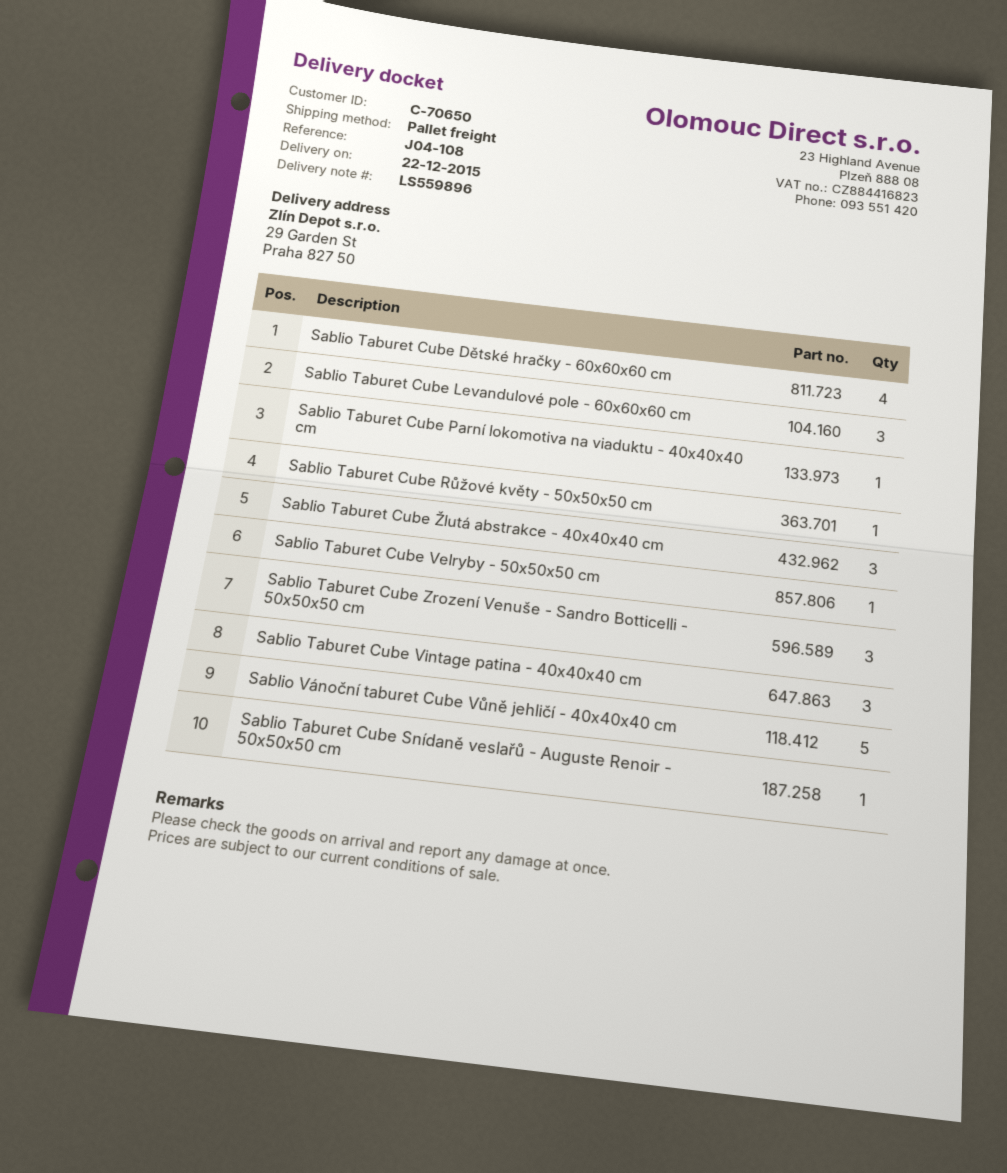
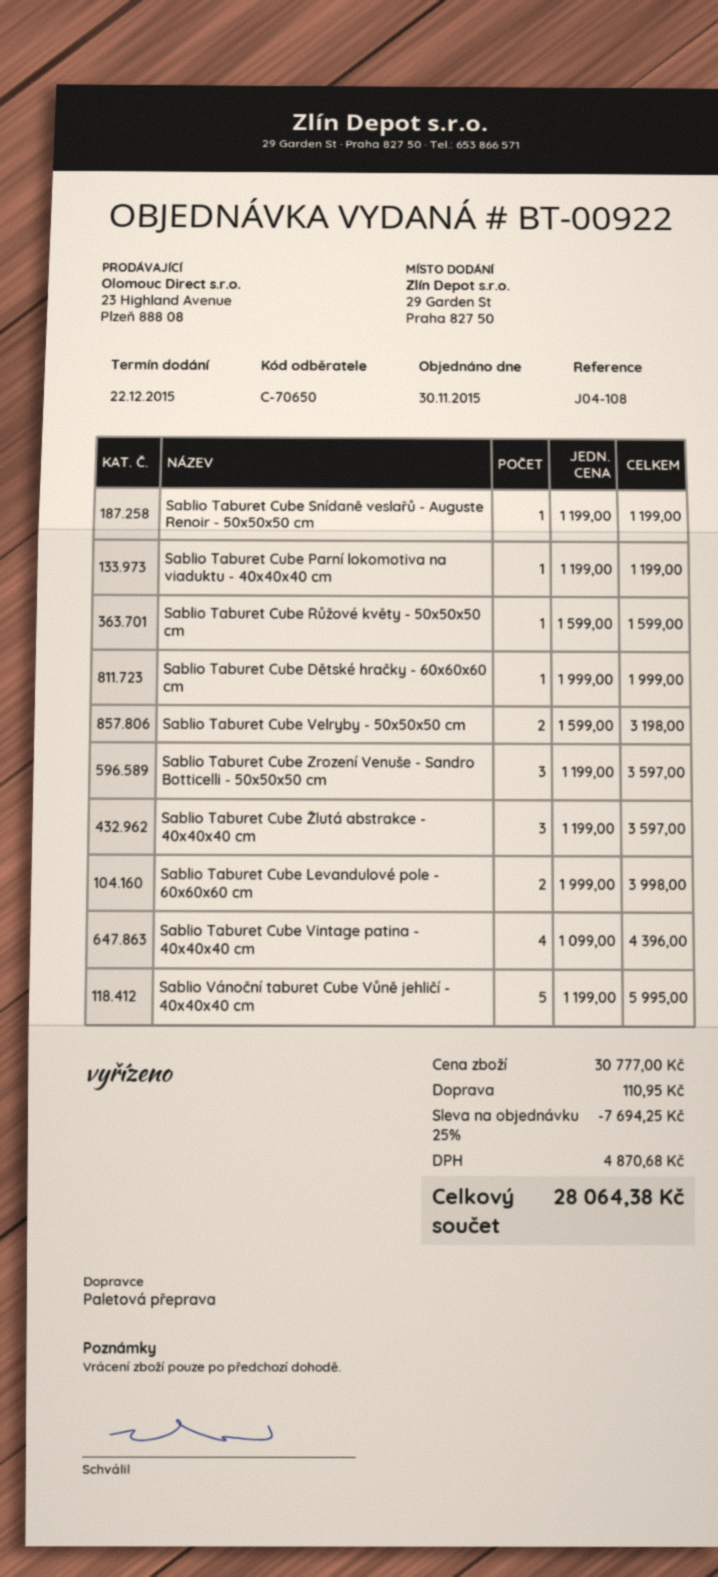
Sablio Taburet Cube Dětské hračky - 60x60x60 cm: 4 -> 1
Sablio Taburet Cube Levandulové pole - 60x60x60 cm: 3 -> 2
Sablio Taburet Cube Velryby - 50x50x50 cm: 1 -> 2
Sablio Taburet Cube Vintage patina - 40x40x40 cm: 3 -> 4

